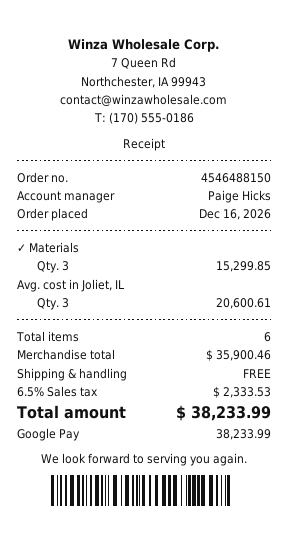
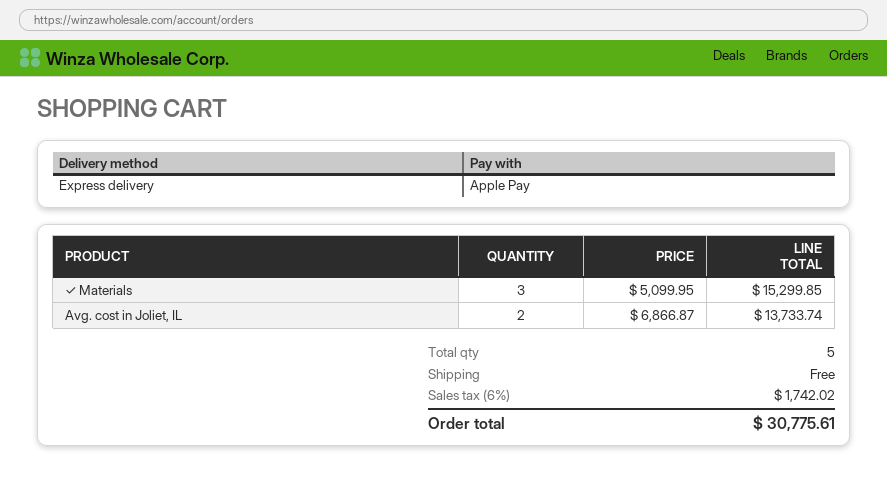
payment method: Google Pay -> Apple Pay
Avg. cost in Joliet, IL: 3 for 20600.61 -> 2 for 13733.74
total quantity: 6 -> 5
tax: 6.5% = 2333.53 -> 6% = 1742.02
total: 38233.99 -> 30775.61

